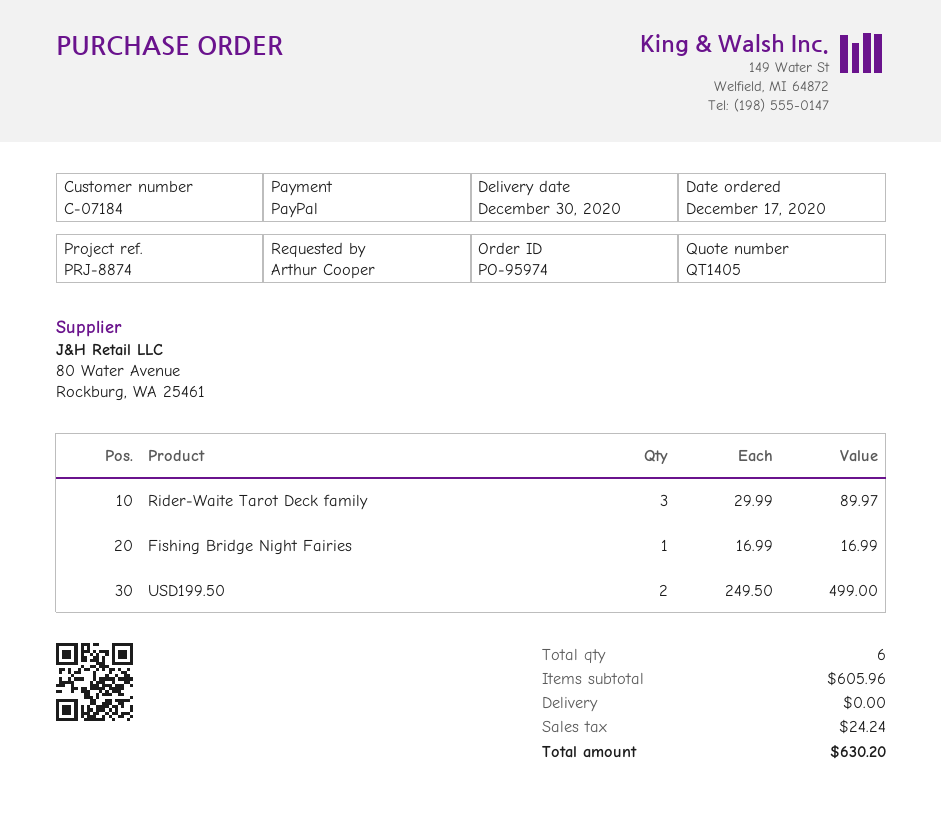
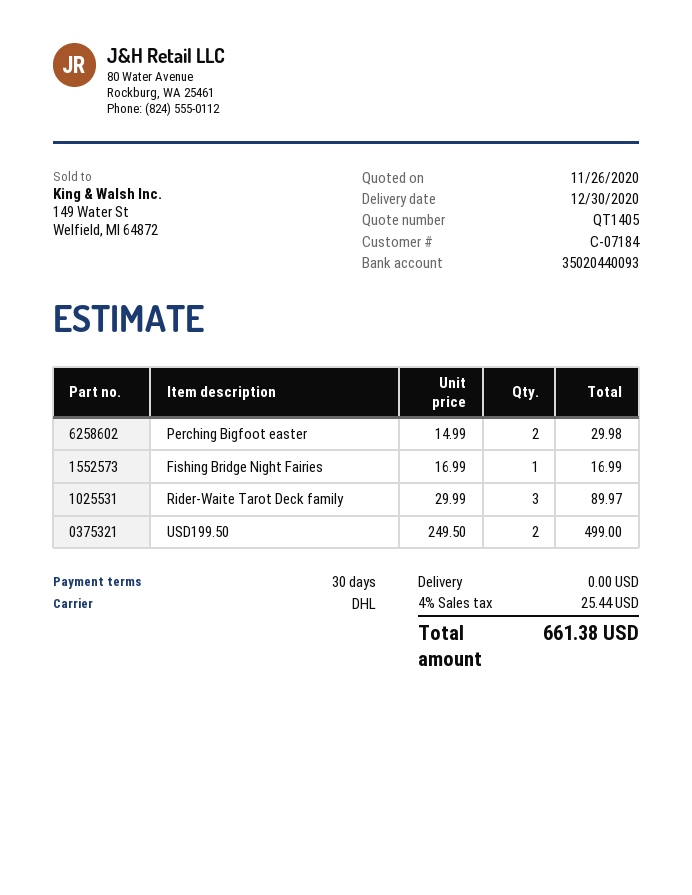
Perching Bigfoot easter: none -> 2 x 14.99 = 29.98
tax: 24.24 -> 25.44
total: 630.20 -> 661.38

